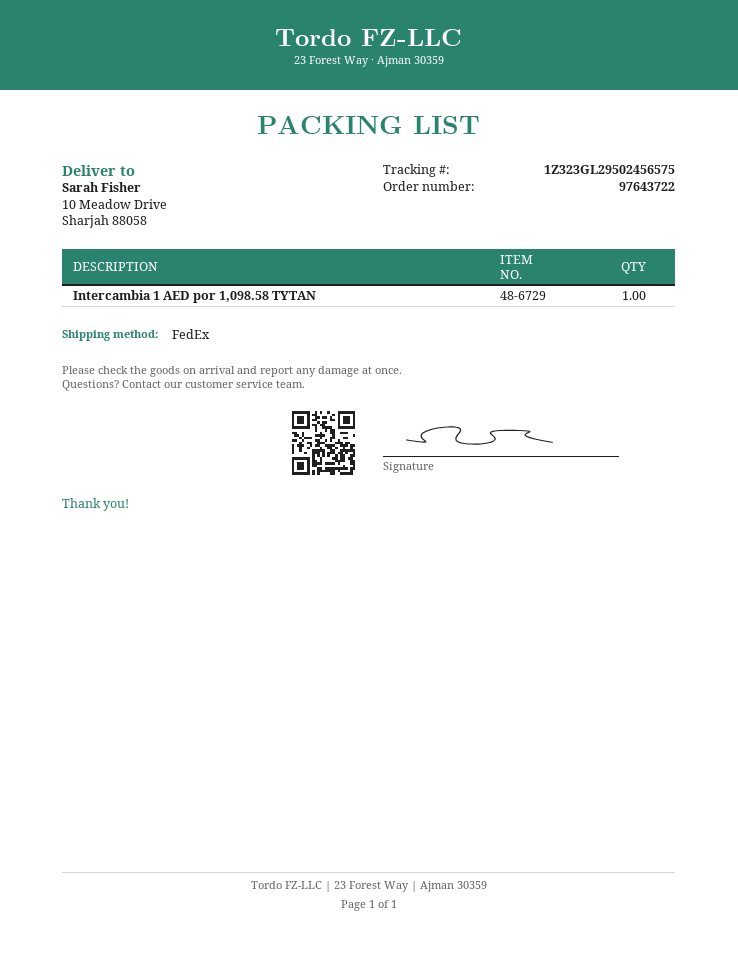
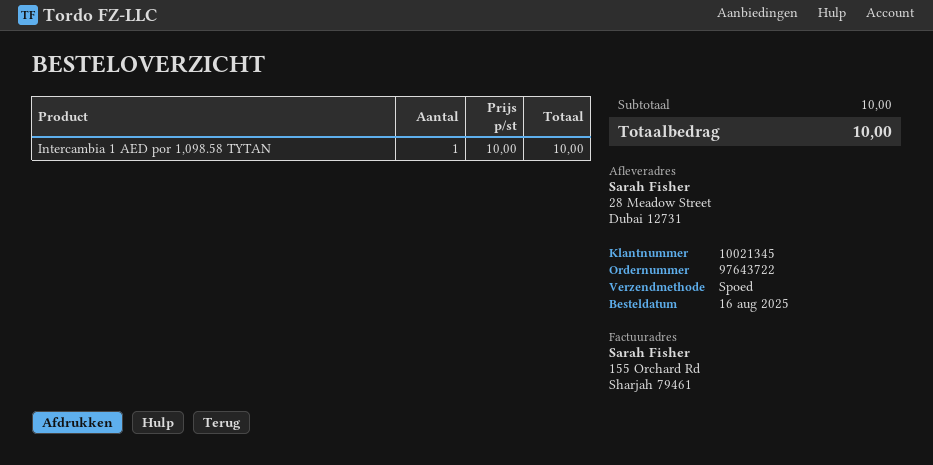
shipping method: FedEx -> express
ship to: 10 Meadow Drive, Sharjah 88058 -> 28 Meadow Street, Dubai 12731

